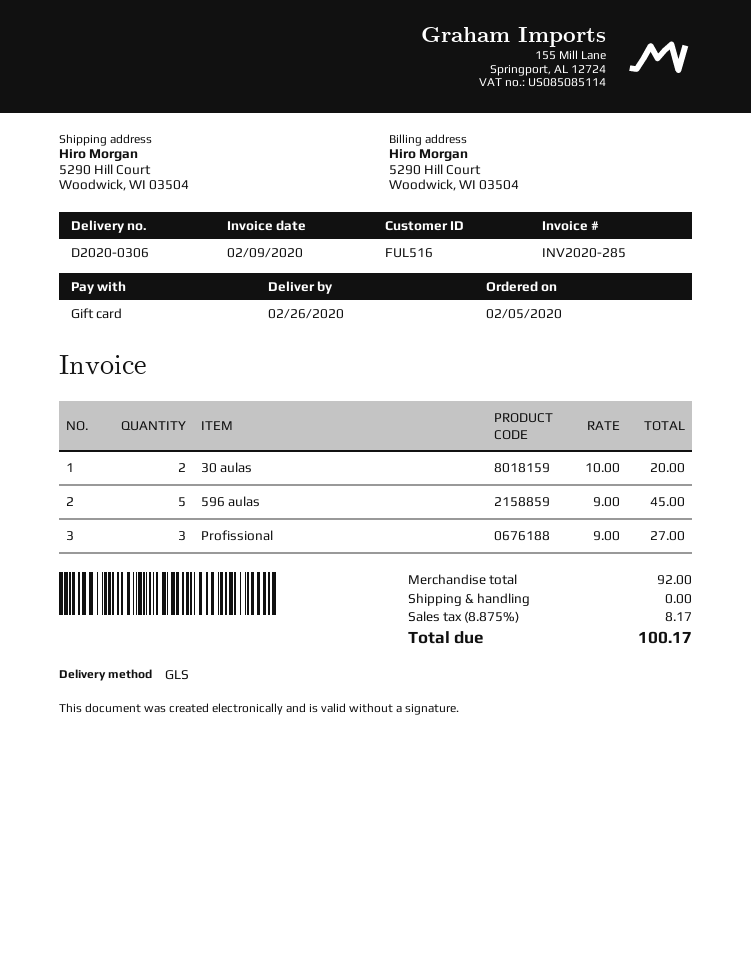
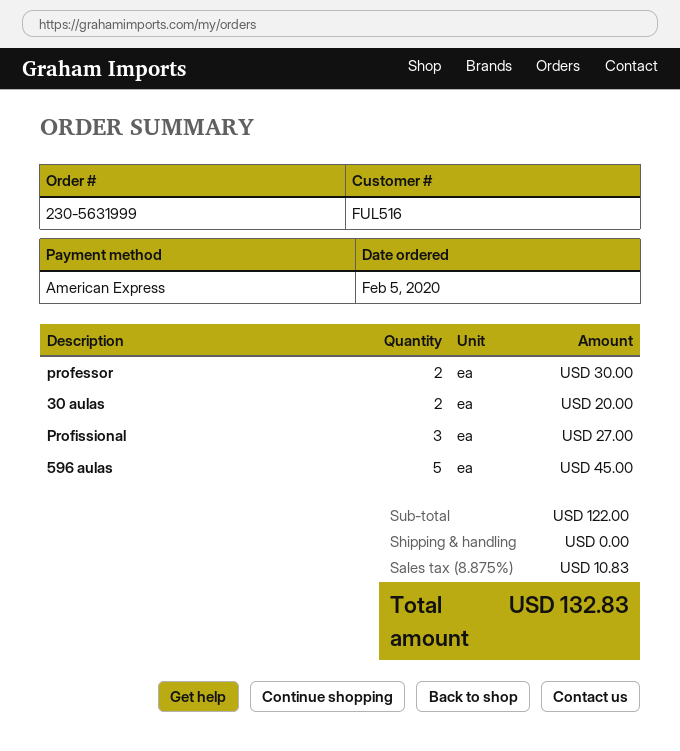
payment method: gift card -> American Express
professor: none -> 2 for 30.00
subtotal: 92.00 -> 122.00
tax: 8.875% = 8.17 -> 8.875% = 10.83
total: 100.17 -> 132.83

